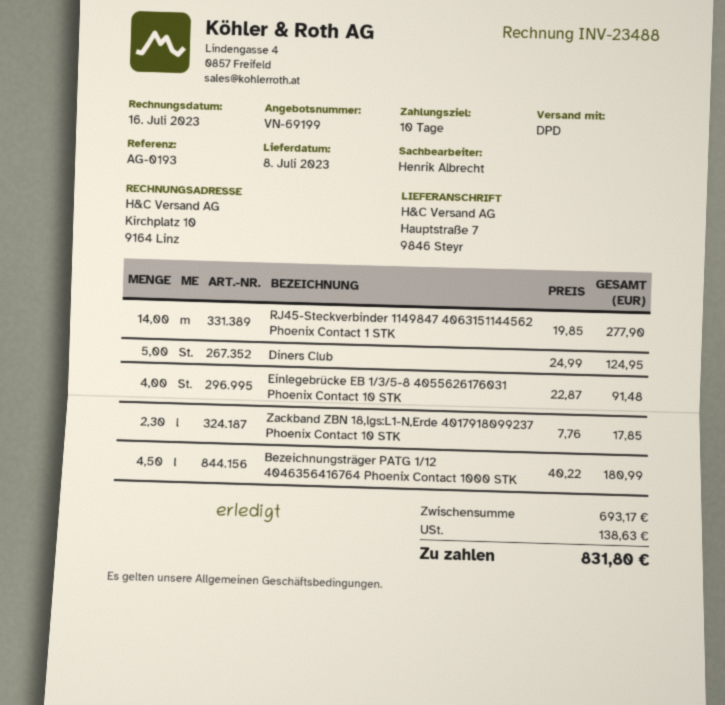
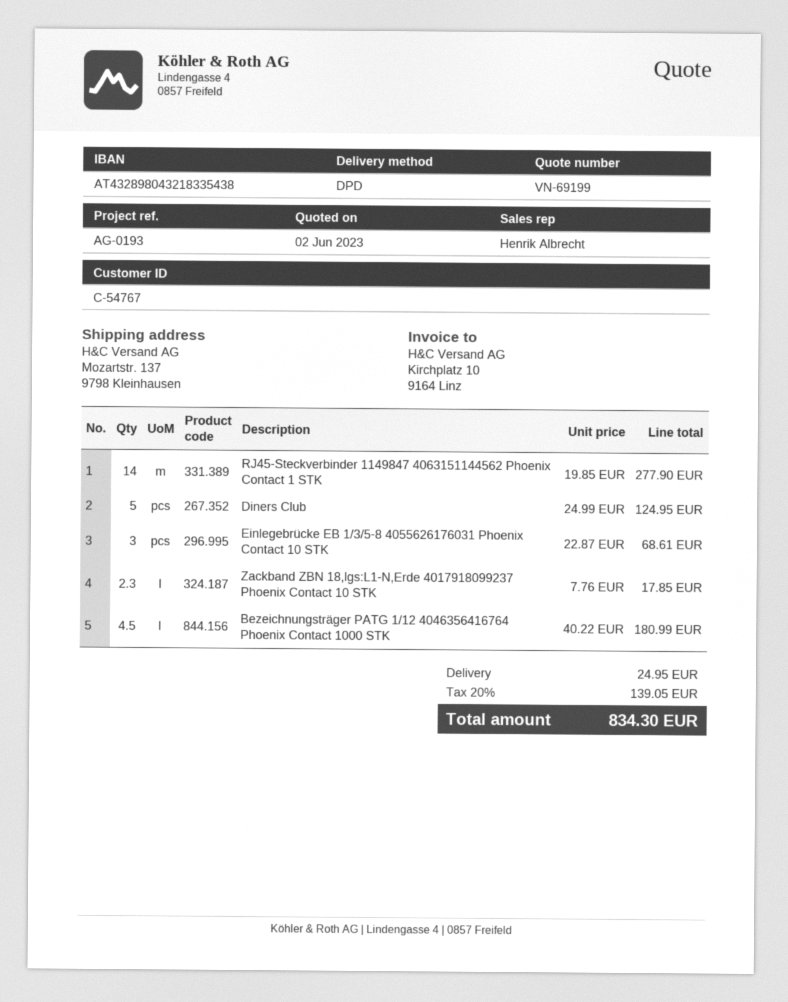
ship to: Hauptstraße 7, 9846 Steyr -> Mozartstr. 137, 9798 Kleinhausen
Einlegebrücke EB 1/3/5-8 4055626176031 Phoenix Contact 10 STK: 4 x 22.87 = 91.48 -> 3 x 22.87 = 68.61
shipping: none -> 24.95
tax: 138.63 -> 139.05
total: 831.80 -> 834.30

